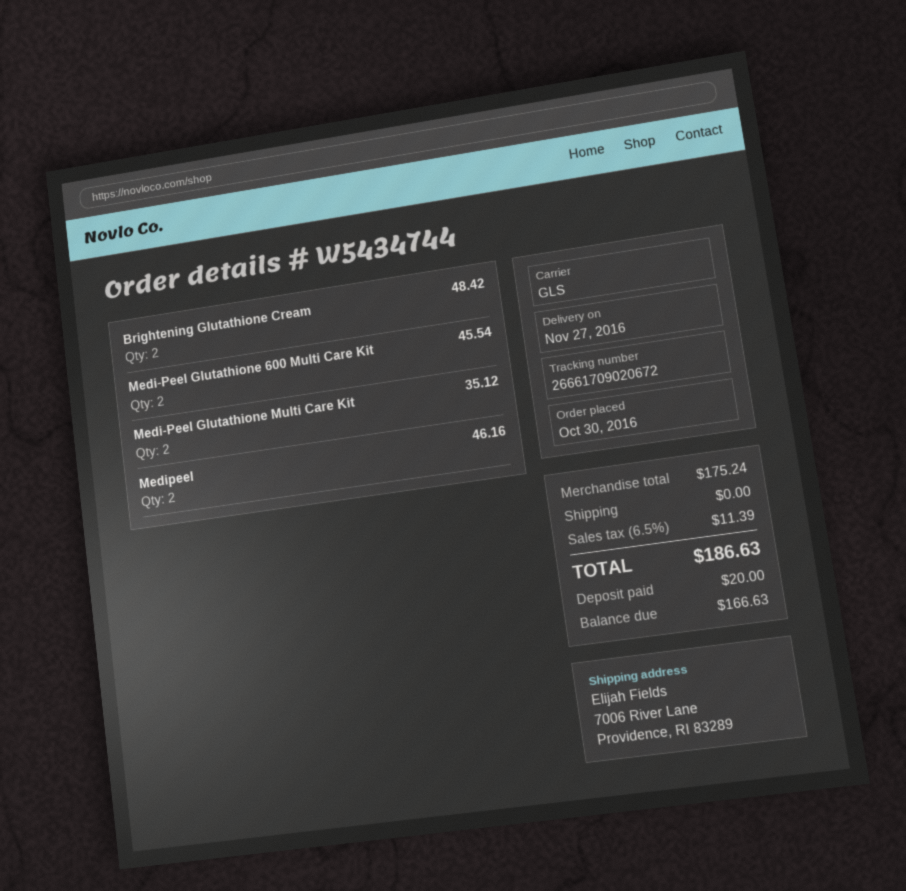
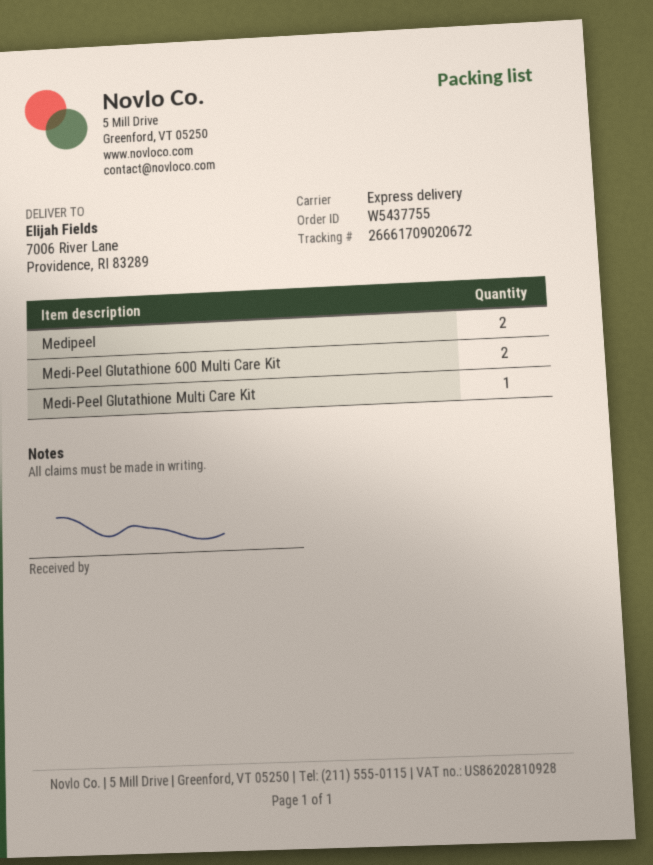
order number: W5434744 -> W5437755
shipping method: GLS -> express
Brightening Glutathione Cream: 2 -> none
Medi-Peel Glutathione Multi Care Kit: 2 -> 1

